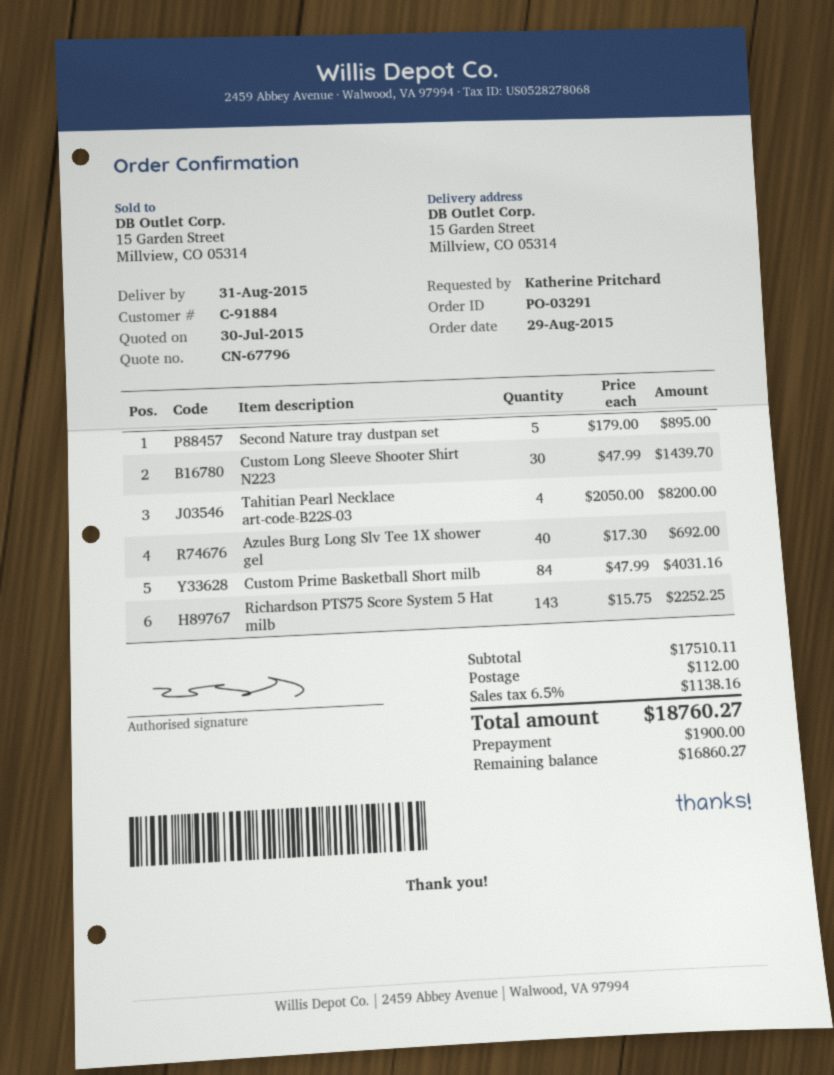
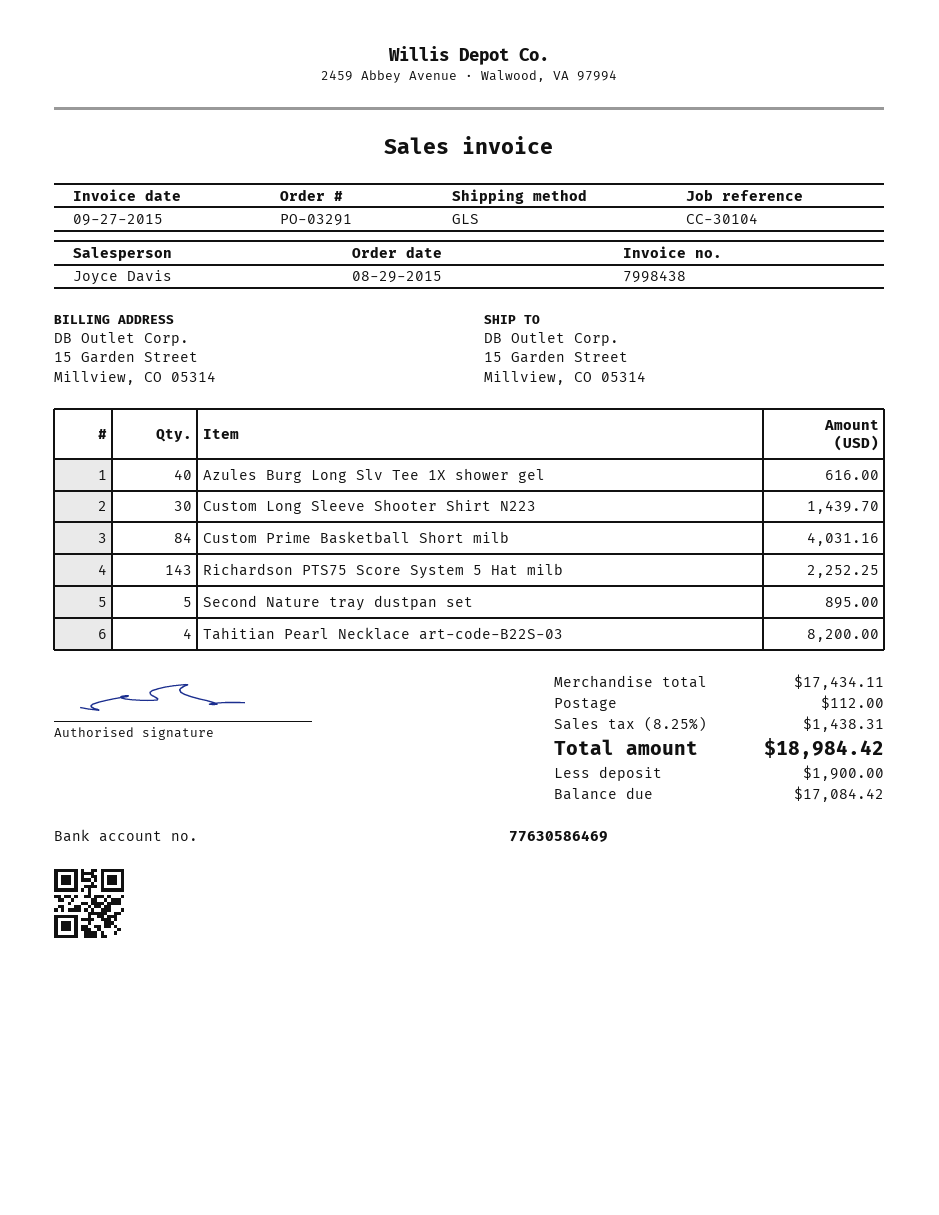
Azules Burg Long Slv Tee 1X shower gel: 40 for 692.00 -> 40 for 616.00
subtotal: 17510.11 -> 17434.11
tax: 6.5% = 1138.16 -> 8.25% = 1438.31
total: 18760.27 -> 18984.42
balance: 16860.27 -> 17084.42

